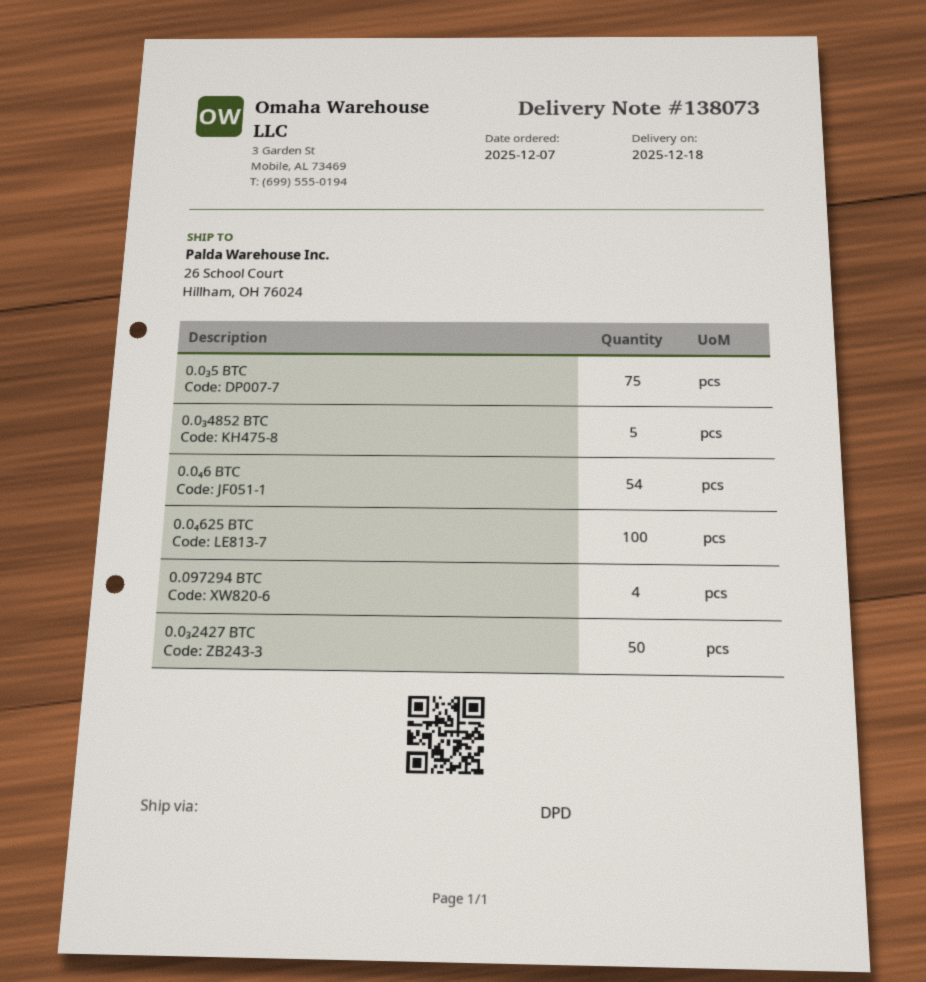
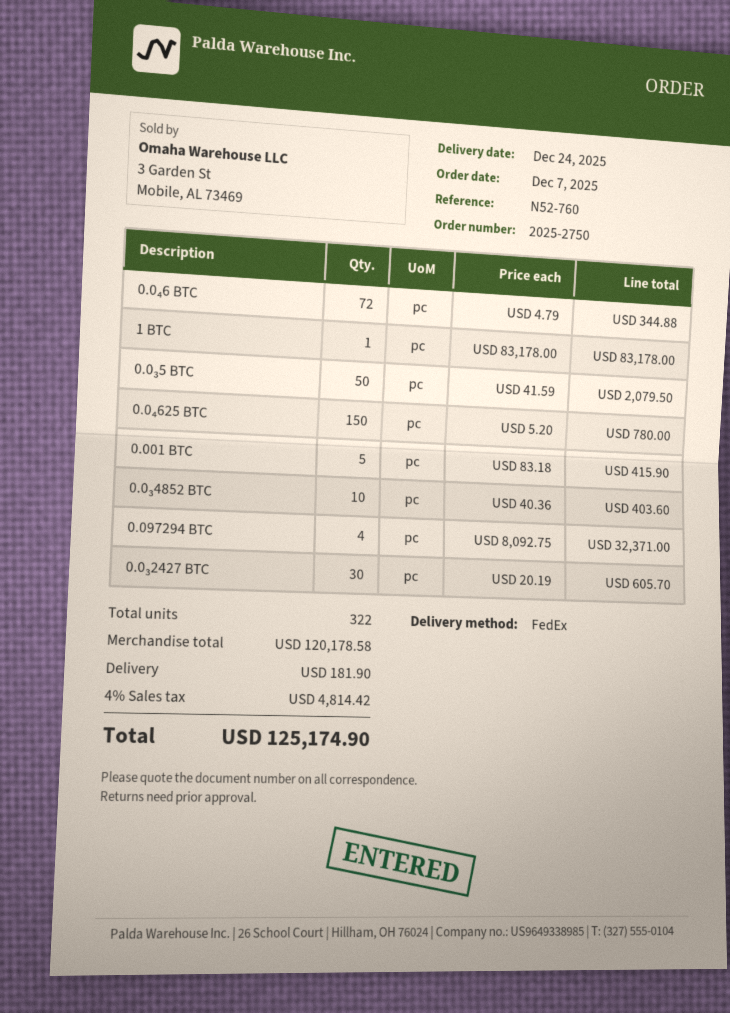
delivery date: 2025-12-18 -> 2025-12-24
shipping method: DPD -> FedEx
0.0₃5 BTC: 75 -> 50
0.0₃4852 BTC: 5 -> 10
0.0₄6 BTC: 54 -> 72
0.0₄625 BTC: 100 -> 150
0.0₃2427 BTC: 50 -> 30
1 BTC: none -> 1
0.001 BTC: none -> 5

